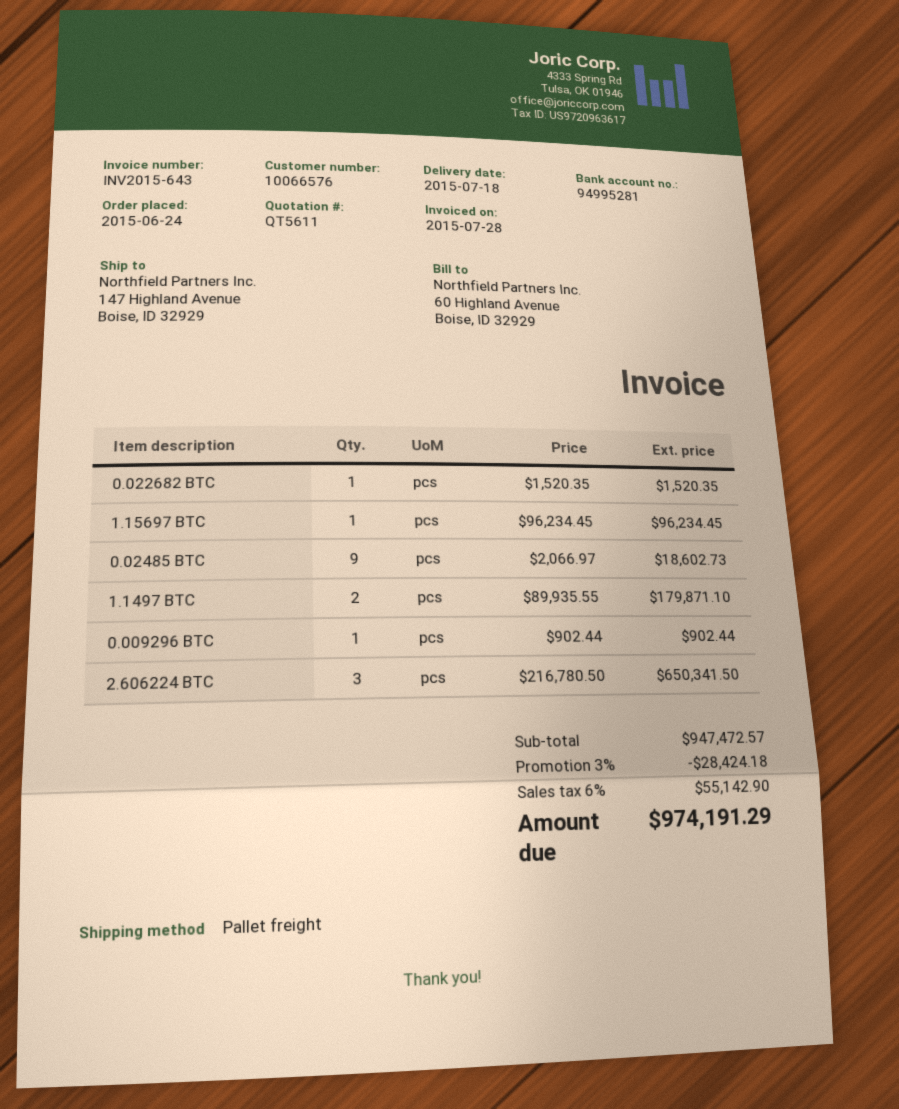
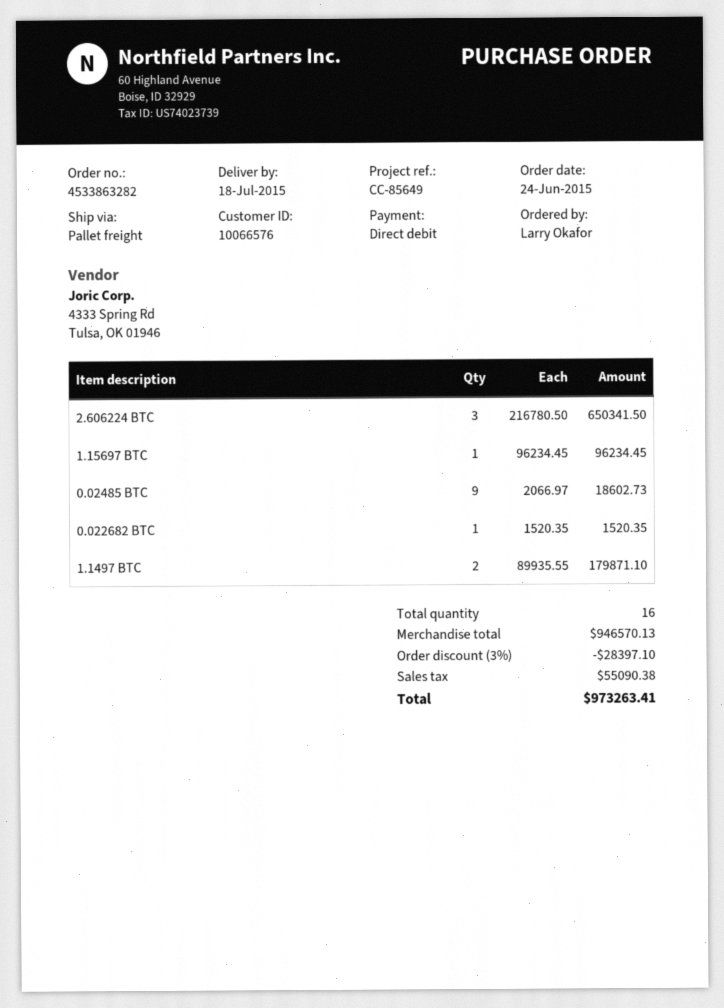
0.009296 BTC: 1 x 902.44 = 902.44 -> none
subtotal: 947472.57 -> 946570.13
discount: 3% = 28424.18 -> 3% = 28397.10
tax: 55142.90 -> 55090.38
total: 974191.29 -> 973263.41

